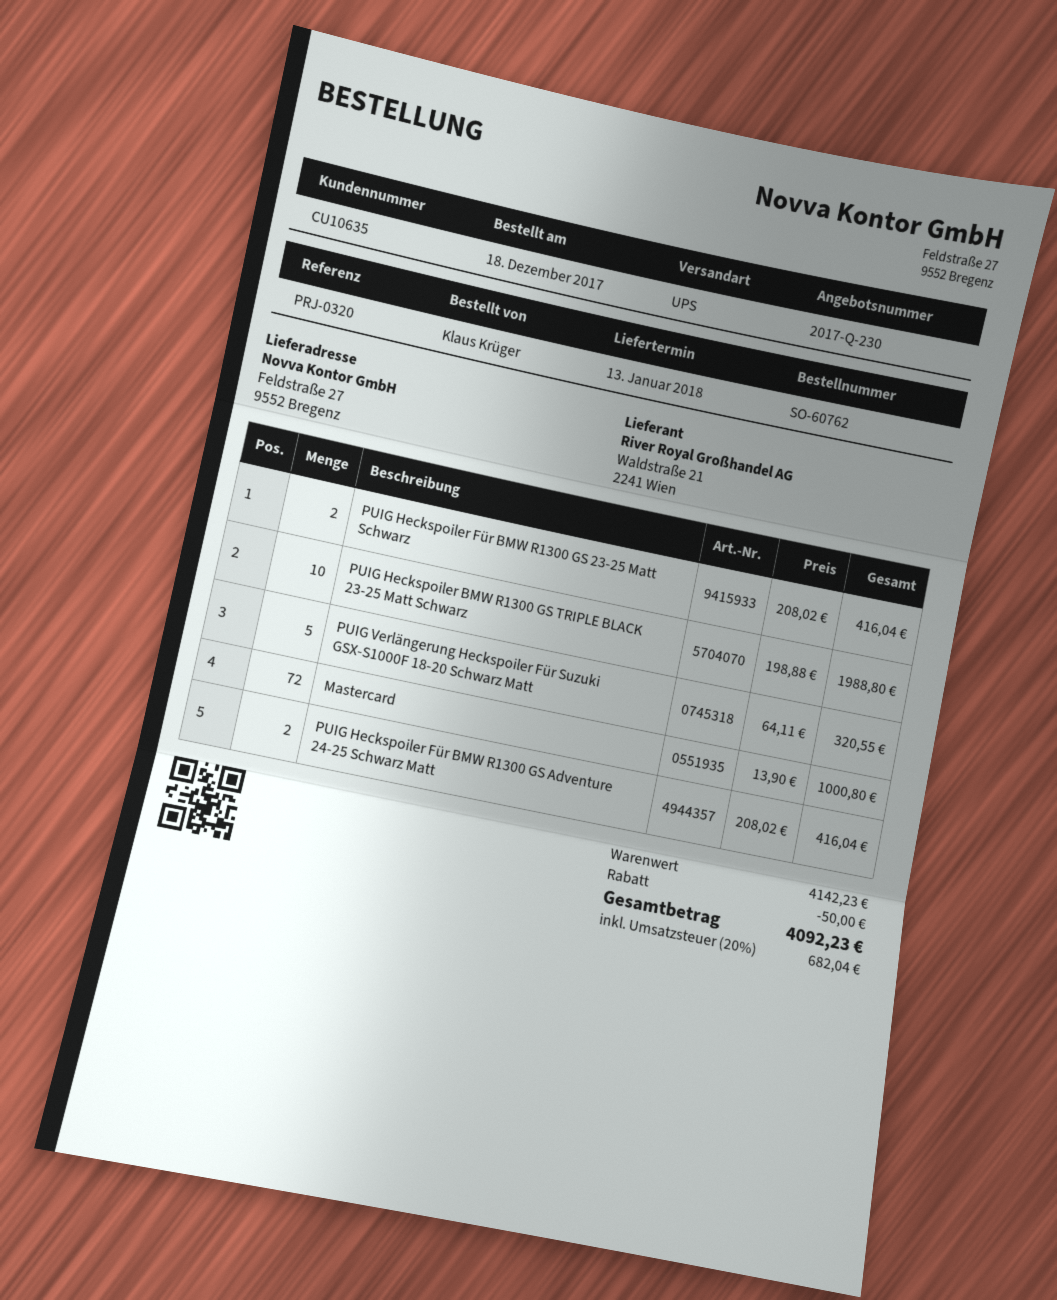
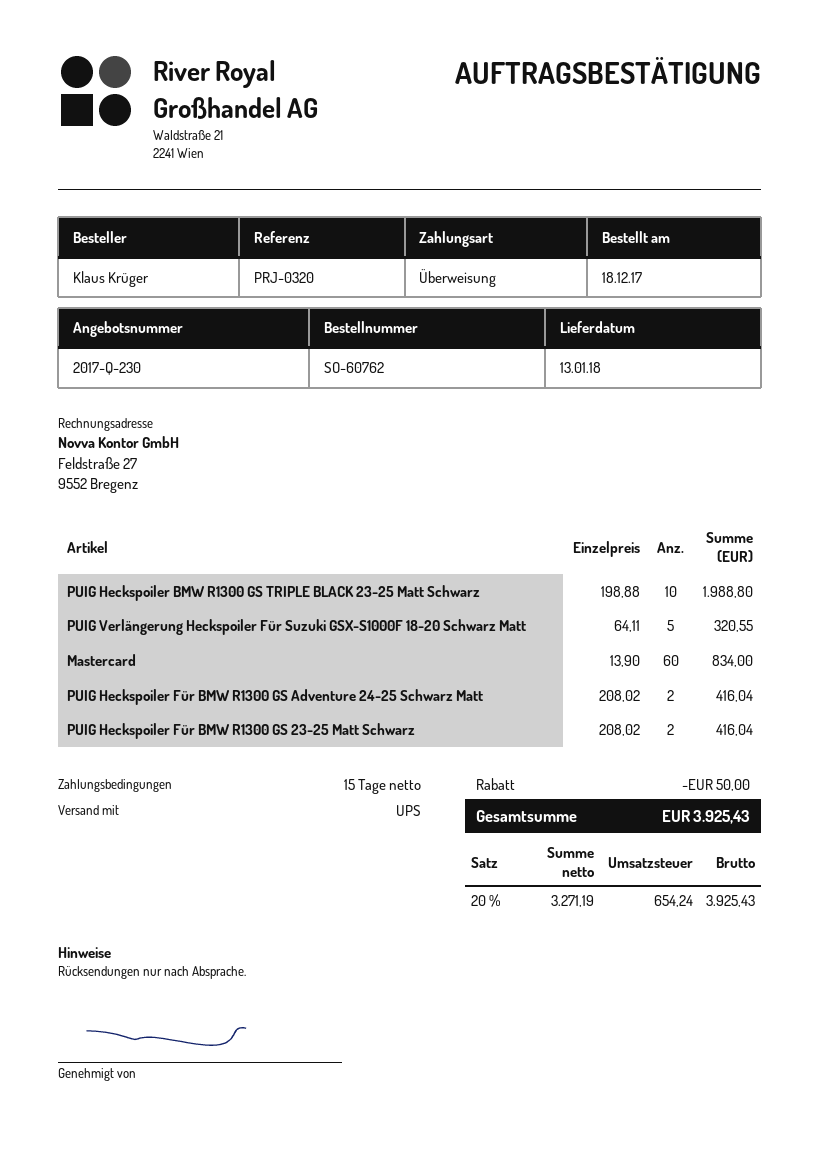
Mastercard: 72 x 13.90 = 1000.80 -> 60 x 13.90 = 834.00
tax: 20% = 682.04 -> 20% = 654.24
total: 4092.23 -> 3925.43

